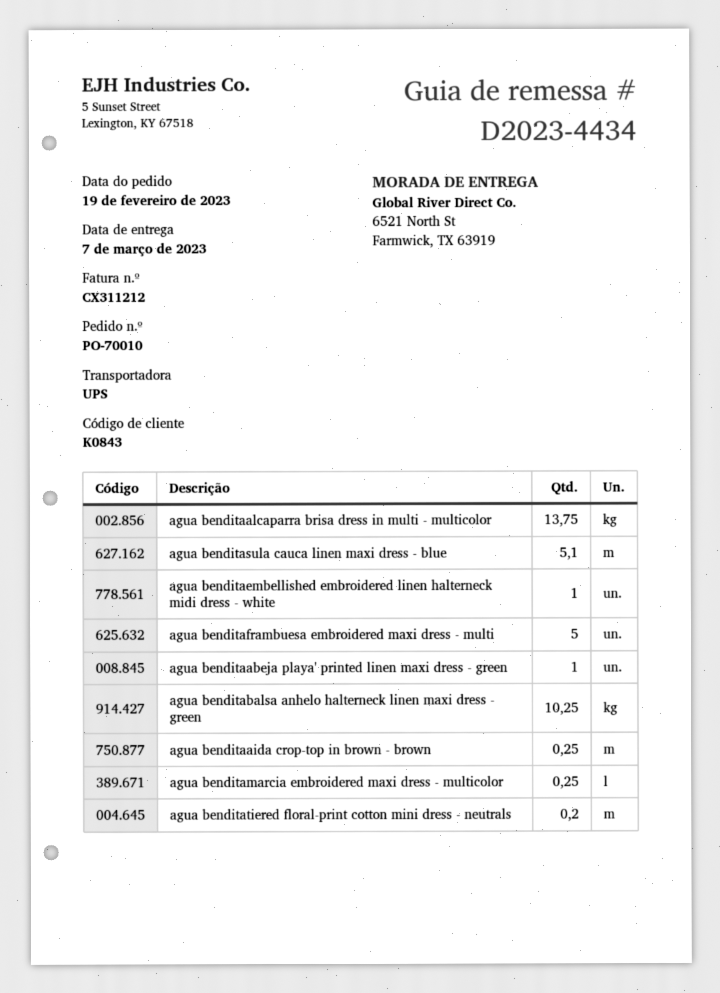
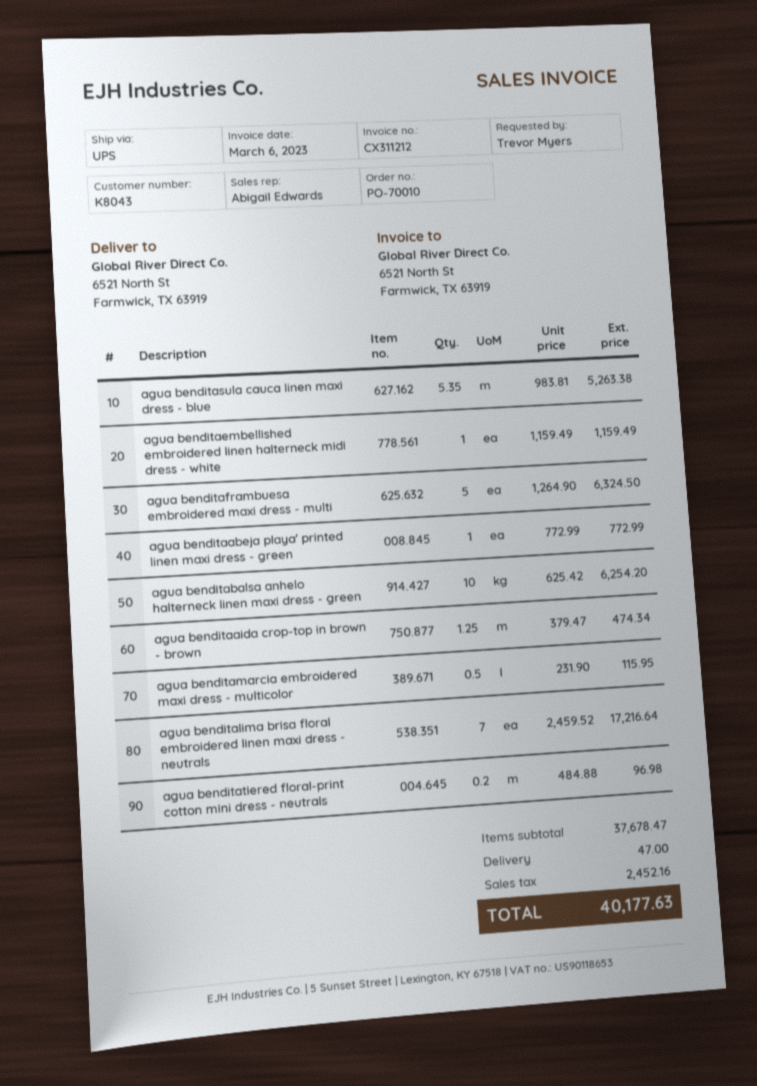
customer number: K0843 -> K8043
agua benditaalcaparra brisa dress in multi - multicolor: 13.75 -> none
agua benditasula cauca linen maxi dress - blue: 5.1 -> 5.35
agua benditabalsa anhelo halterneck linen maxi dress - green: 10.25 -> 10
agua benditaaida crop-top in brown - brown: 0.25 -> 1.25
agua benditamarcia embroidered maxi dress - multicolor: 0.25 -> 0.5
agua benditalima brisa floral embroidered linen maxi dress - neutrals: none -> 7

